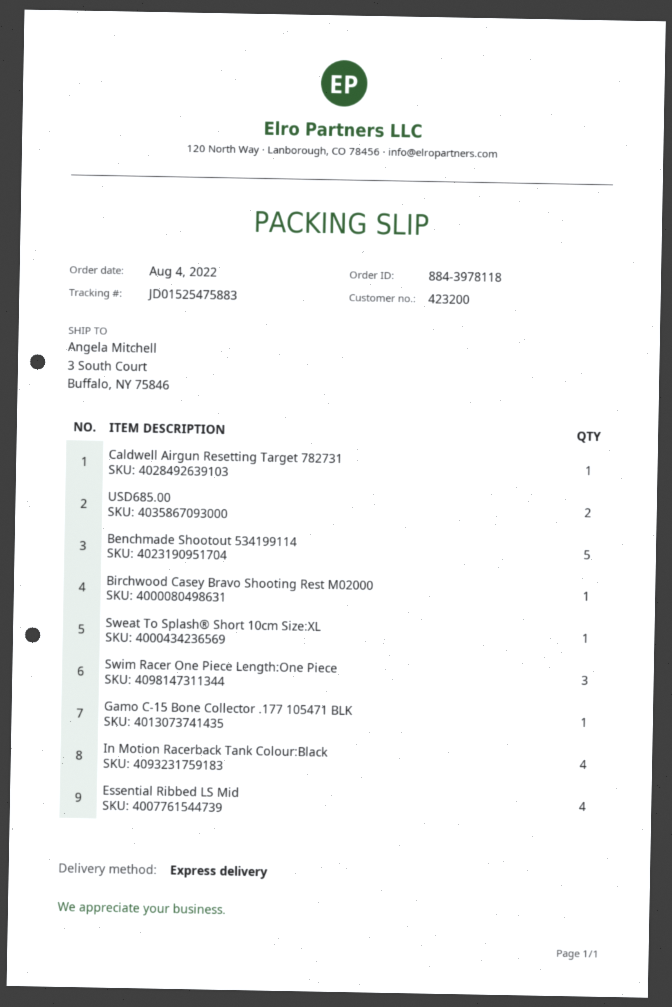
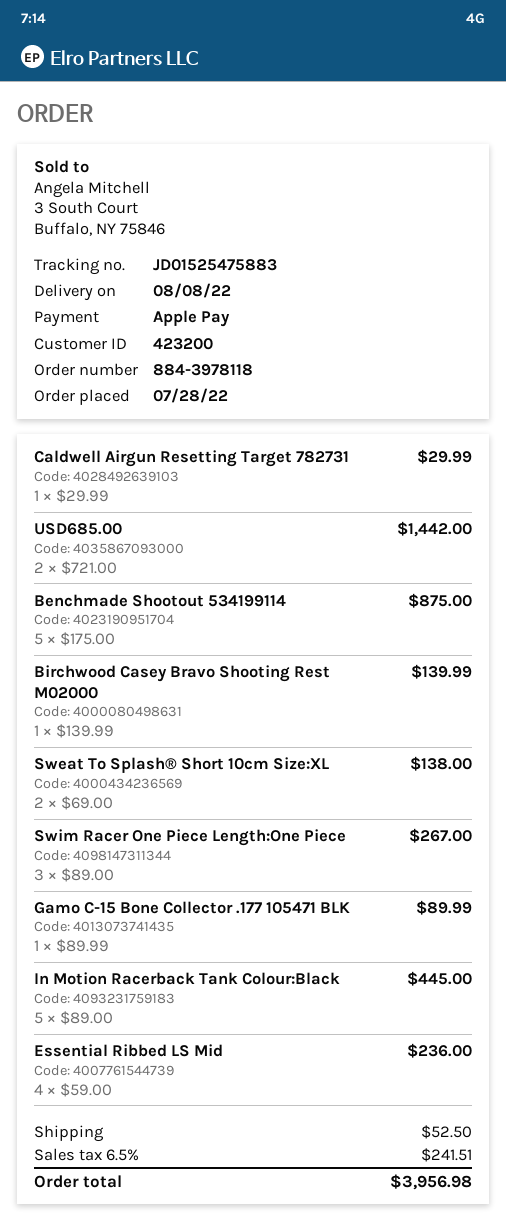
order date: 2022-08-04 -> 2022-07-28
Sweat To Splash® Short 10cm Size:XL: 1 -> 2
In Motion Racerback Tank Colour:Black: 4 -> 5

